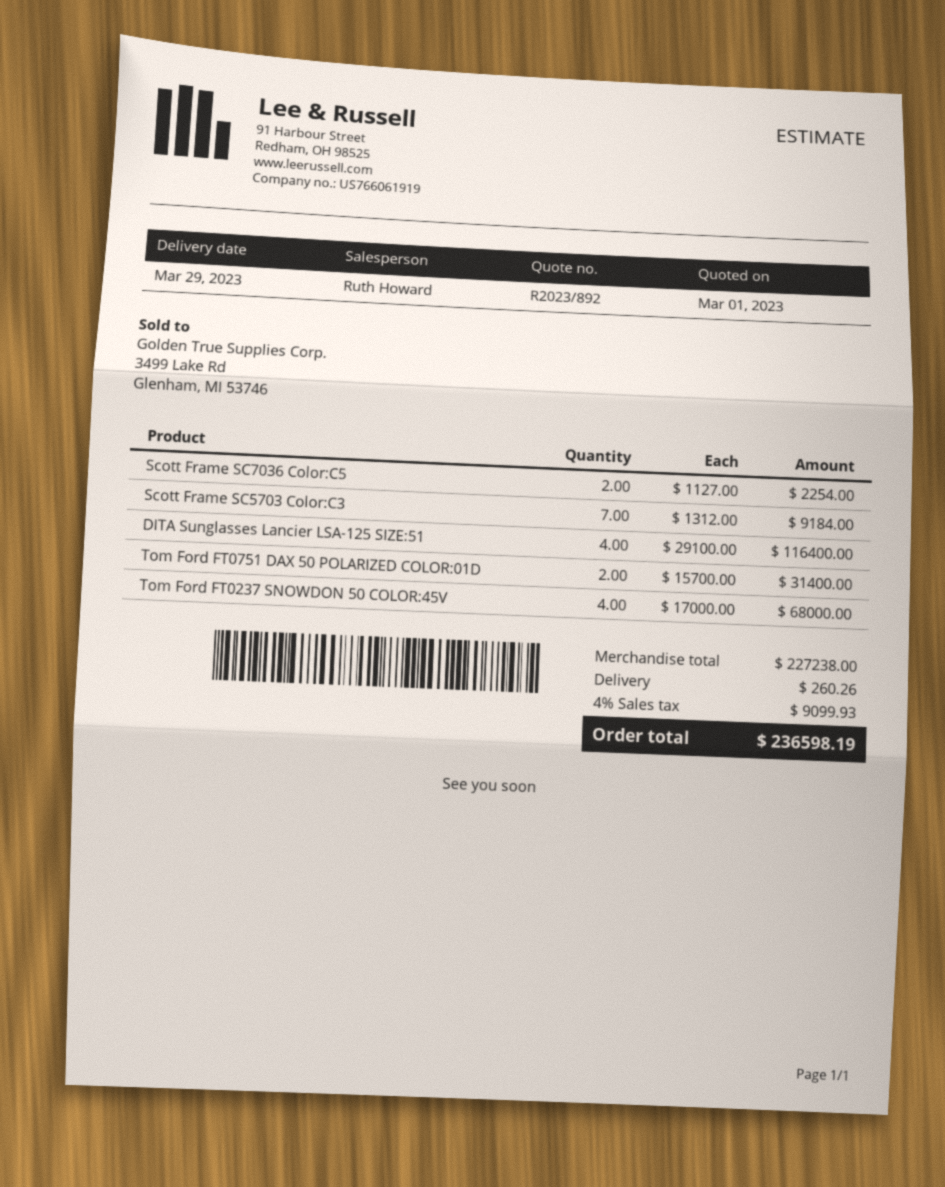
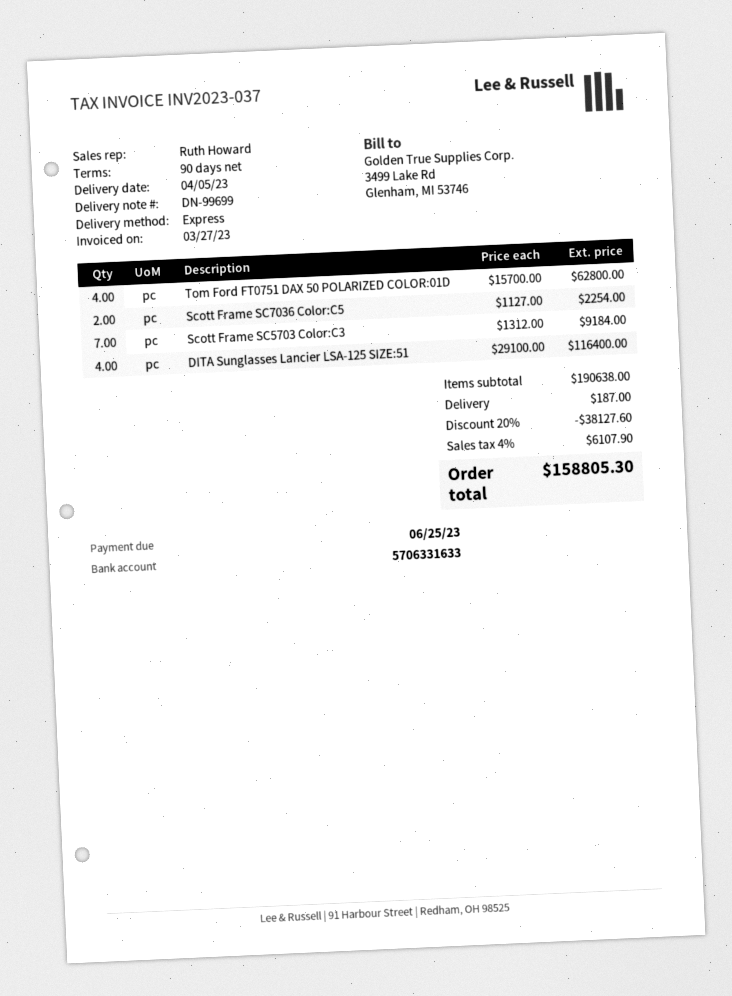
delivery date: 2023-03-29 -> 2023-04-05
Tom Ford FT0751 DAX 50 POLARIZED COLOR:01D: 2 x 15700.00 = 31400.00 -> 4 x 15700.00 = 62800.00
Tom Ford FT0237 SNOWDON 50 COLOR:45V: 4 x 17000.00 = 68000.00 -> none
subtotal: 227238.00 -> 190638.00
discount: none -> 20% = 38127.60
shipping: 260.26 -> 187.00
tax: 4% = 9099.93 -> 4% = 6107.90
total: 236598.19 -> 158805.30

